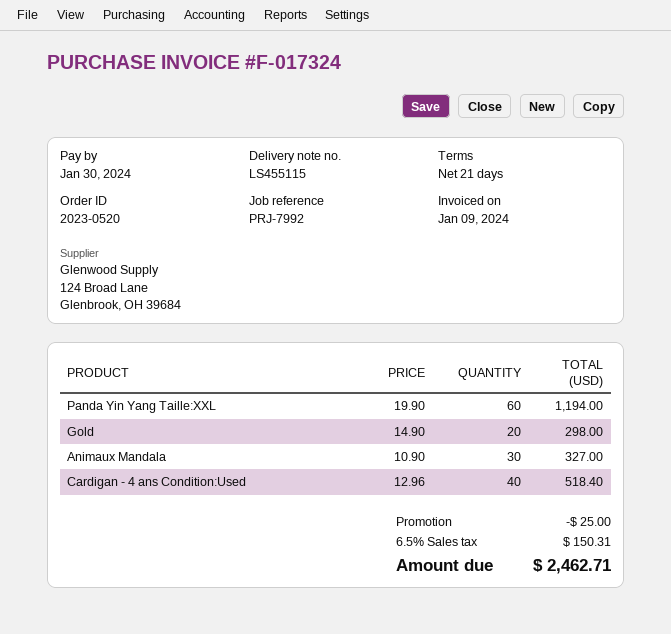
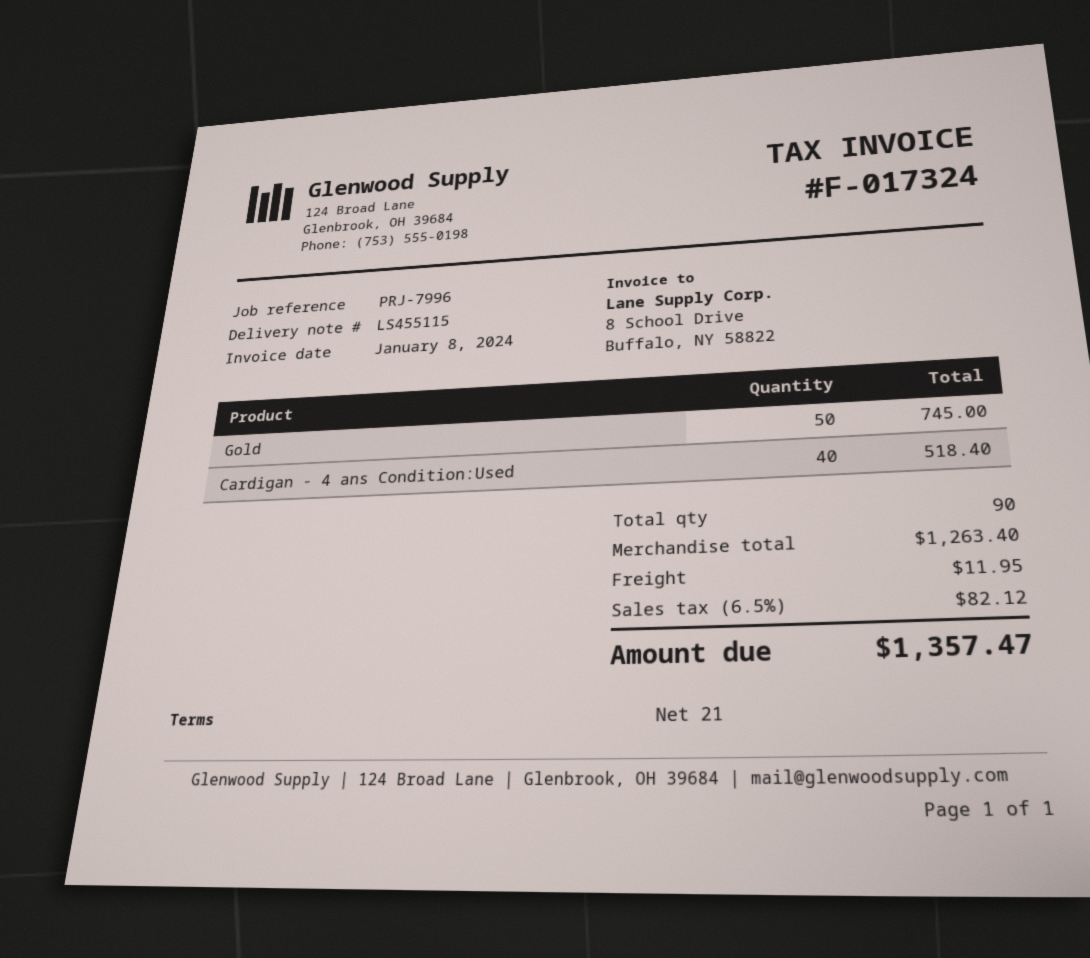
invoice date: 2024-01-09 -> 2024-01-08
reference: PRJ-7992 -> PRJ-7996
Panda Yin Yang Taille:XXL: 60 for 1194.00 -> none
Gold: 20 for 298.00 -> 50 for 745.00
Animaux Mandala: 30 for 327.00 -> none
discount: 25.00 -> none
shipping: none -> 11.95
tax: 6.5% = 150.31 -> 6.5% = 82.12
total: 2462.71 -> 1357.47

